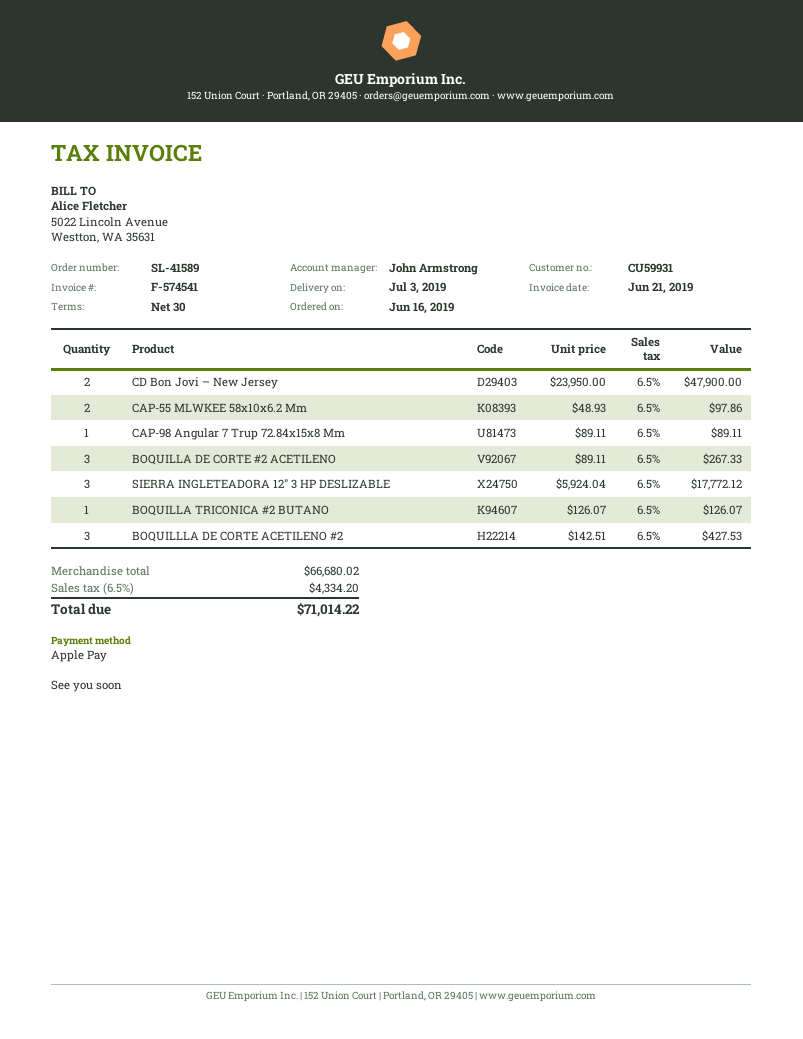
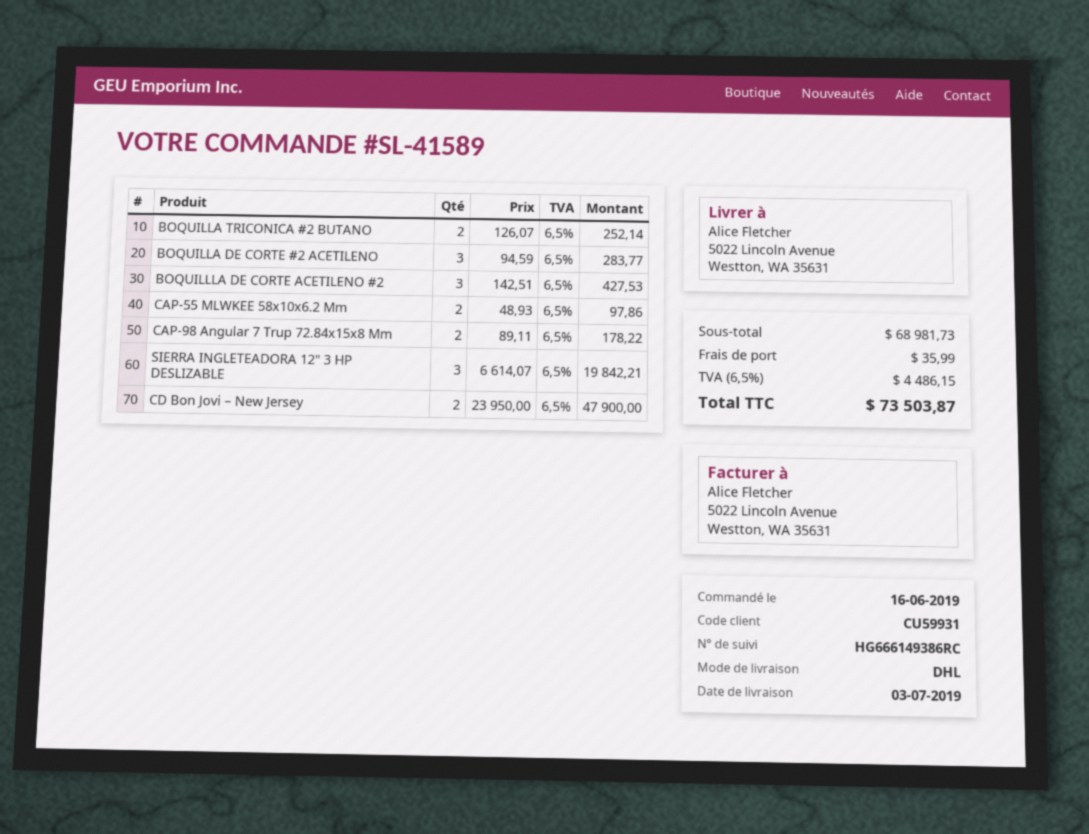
CAP-98 Angular 7 Trup 72.84x15x8 Mm: 1 x 89.11 = 89.11 -> 2 x 89.11 = 178.22
BOQUILLA DE CORTE #2 ACETILENO: 3 x 89.11 = 267.33 -> 3 x 94.59 = 283.77
SIERRA INGLETEADORA 12" 3 HP DESLIZABLE: 3 x 5924.04 = 17772.12 -> 3 x 6614.07 = 19842.21
BOQUILLA TRICONICA #2 BUTANO: 1 x 126.07 = 126.07 -> 2 x 126.07 = 252.14
subtotal: 66680.02 -> 68981.73
shipping: none -> 35.99
tax: 6.5% = 4334.20 -> 6.5% = 4486.15
total: 71014.22 -> 73503.87

